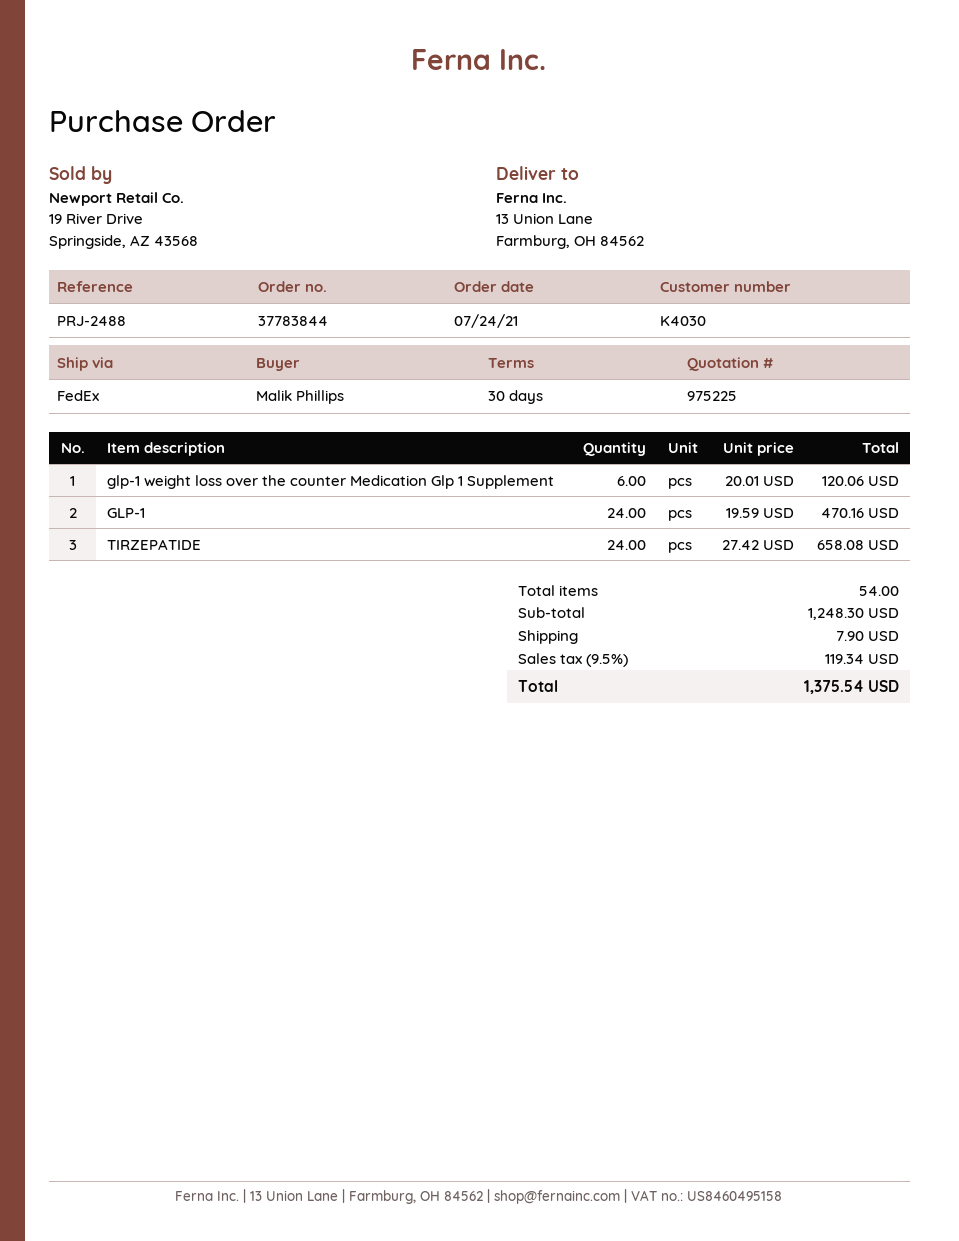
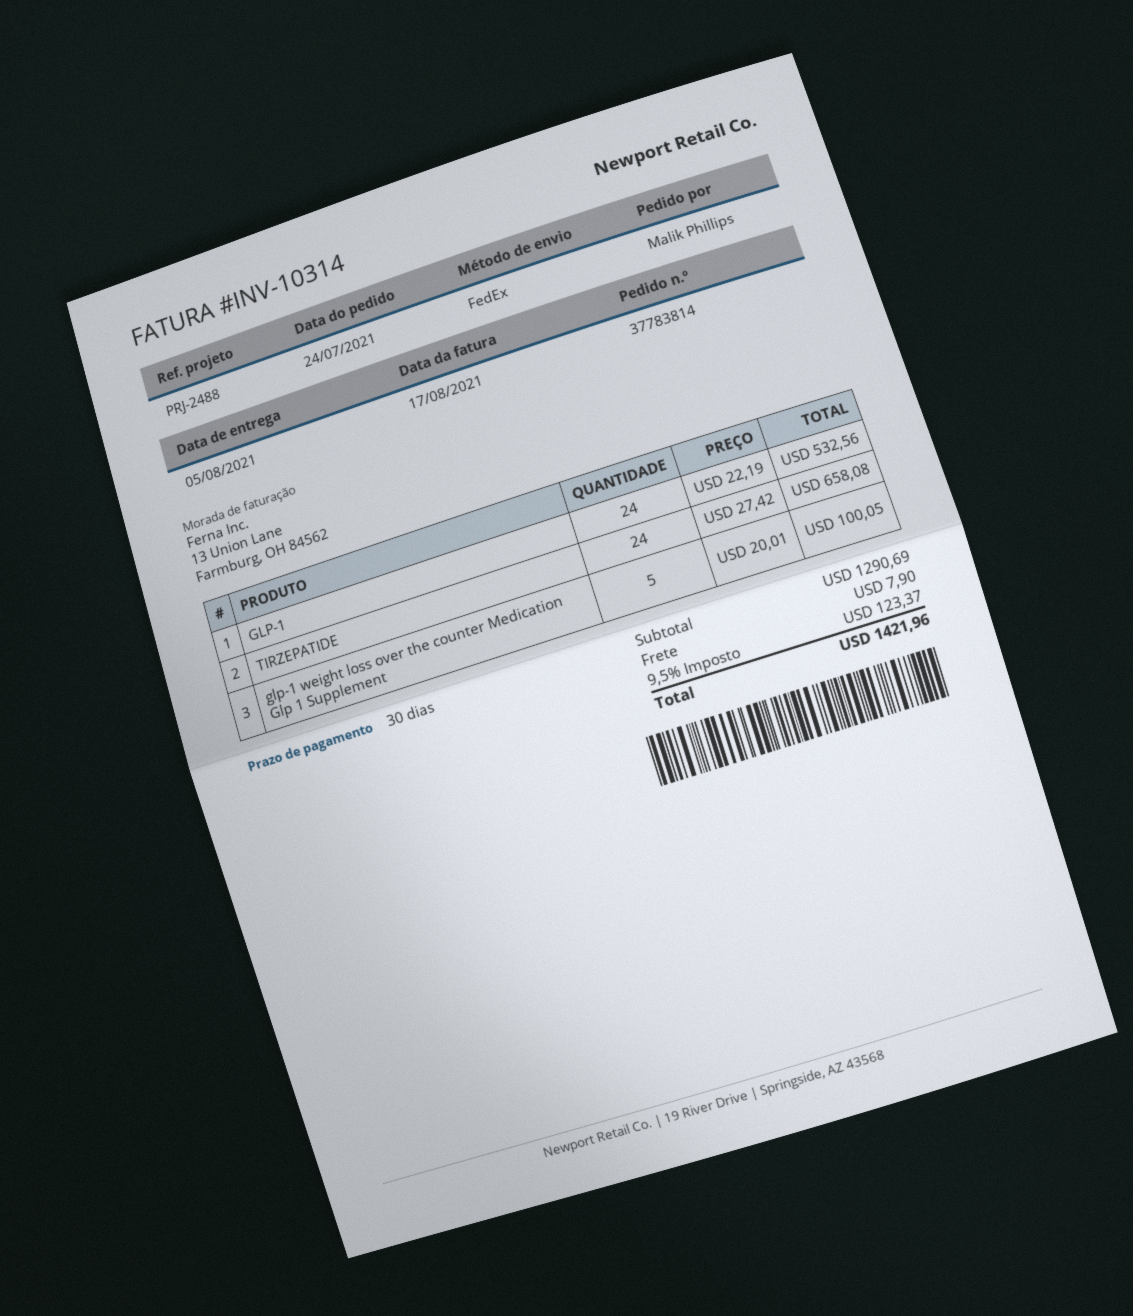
order number: 37783844 -> 37783814
glp-1 weight loss over the counter Medication Glp 1 Supplement: 6 x 20.01 = 120.06 -> 5 x 20.01 = 100.05
GLP-1: 24 x 19.59 = 470.16 -> 24 x 22.19 = 532.56
subtotal: 1248.30 -> 1290.69
tax: 9.5% = 119.34 -> 9.5% = 123.37
total: 1375.54 -> 1421.96

